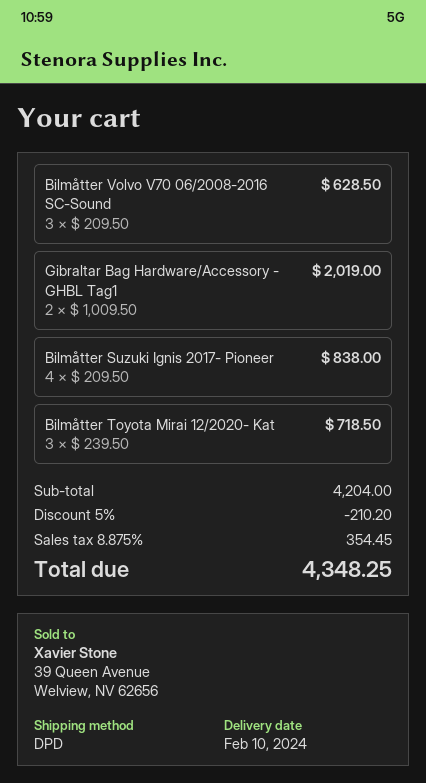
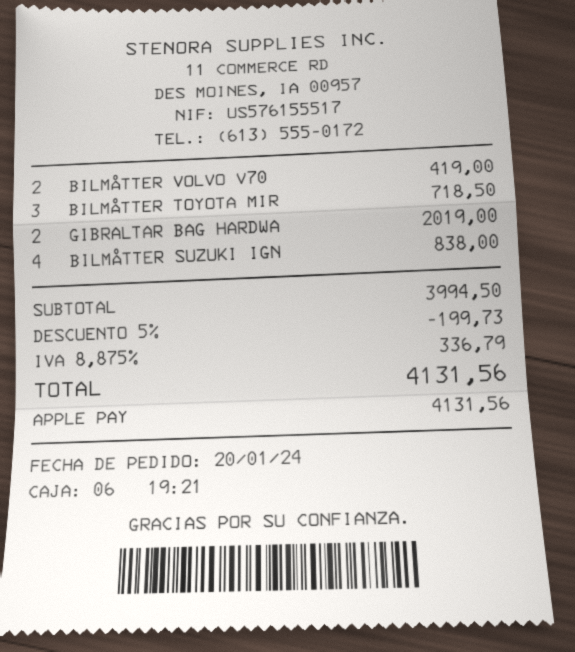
Bilmåtter Volvo V70 06/2008-2016 SC-Sound: 3 for 628.50 -> 2 for 419.00
subtotal: 4204.00 -> 3994.50
discount: 5% = 210.20 -> 5% = 199.73
tax: 8.875% = 354.45 -> 8.875% = 336.79
total: 4348.25 -> 4131.56

